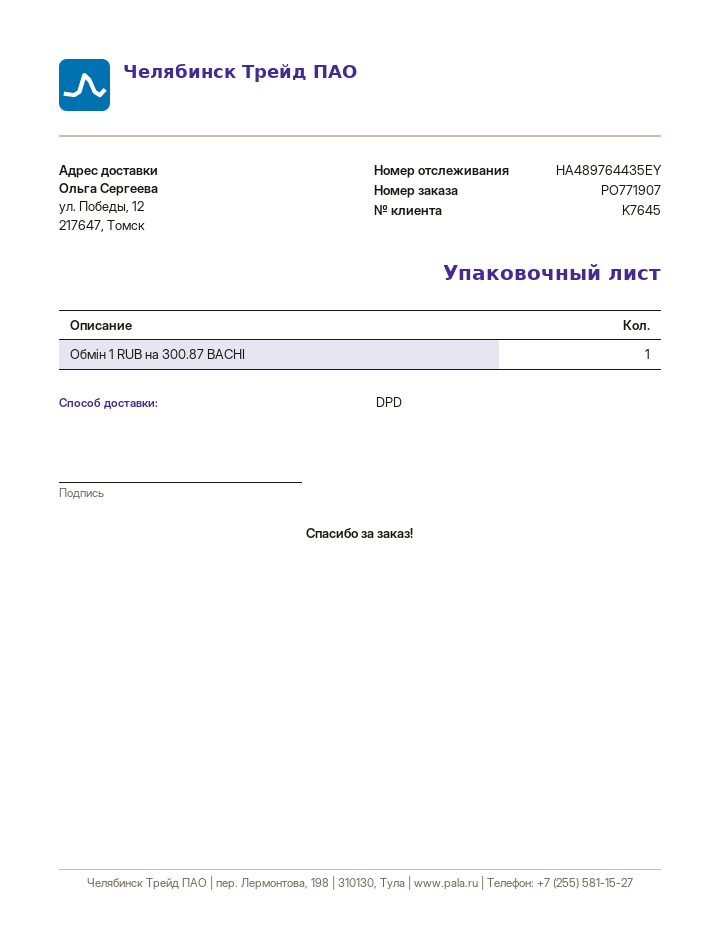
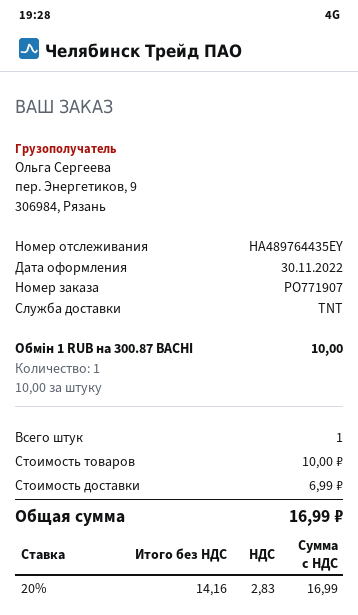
shipping method: DPD -> TNT
ship to: ул. Победы, 12, 217647, Томск -> пер. Энергетиков, 9, 306984, Рязань

